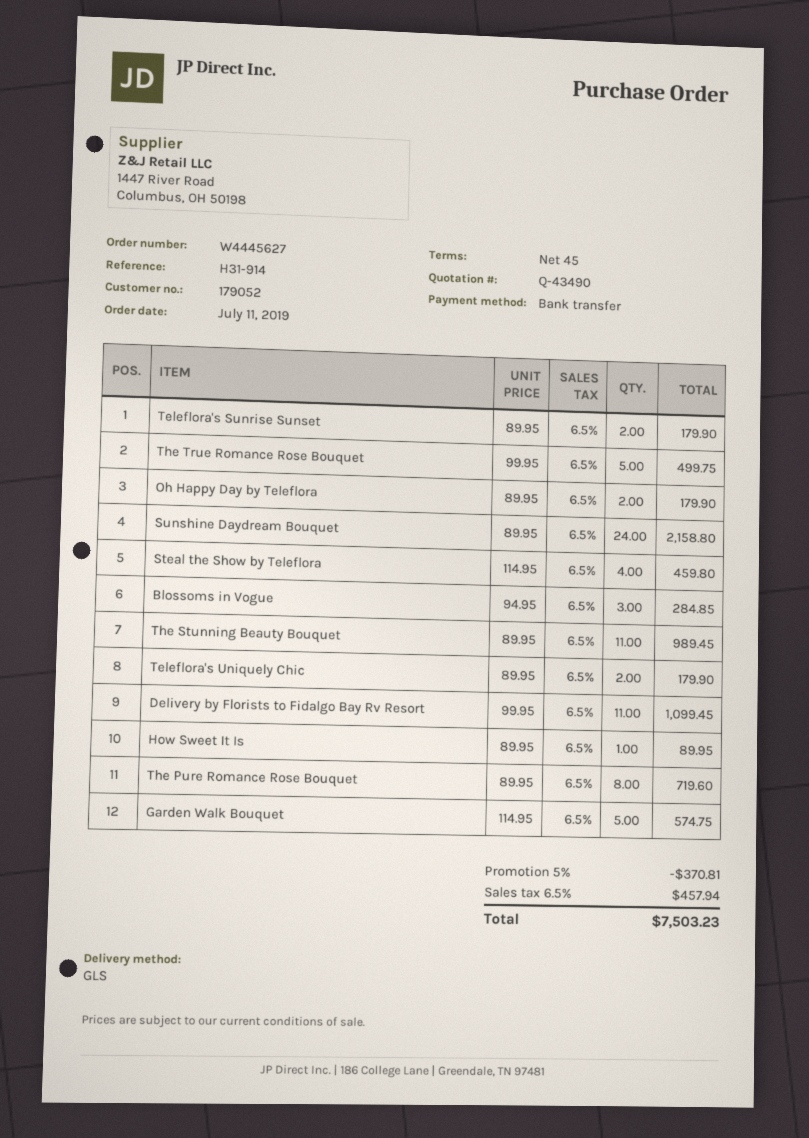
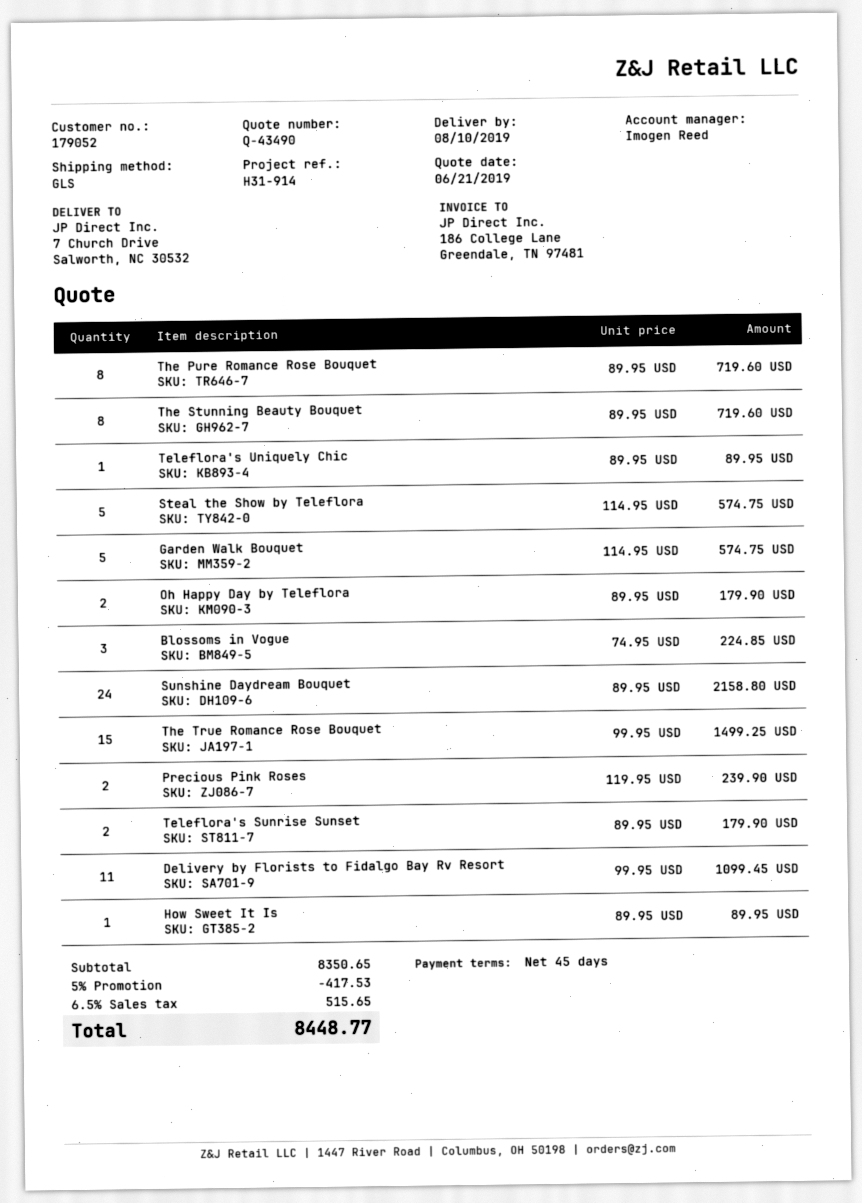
The True Romance Rose Bouquet: 5 x 99.95 = 499.75 -> 15 x 99.95 = 1499.25
Steal the Show by Teleflora: 4 x 114.95 = 459.80 -> 5 x 114.95 = 574.75
Blossoms in Vogue: 3 x 94.95 = 284.85 -> 3 x 74.95 = 224.85
The Stunning Beauty Bouquet: 11 x 89.95 = 989.45 -> 8 x 89.95 = 719.60
Teleflora's Uniquely Chic: 2 x 89.95 = 179.90 -> 1 x 89.95 = 89.95
Precious Pink Roses: none -> 2 x 119.95 = 239.90
discount: 5% = 370.81 -> 5% = 417.53
tax: 6.5% = 457.94 -> 6.5% = 515.65
total: 7503.23 -> 8448.77

